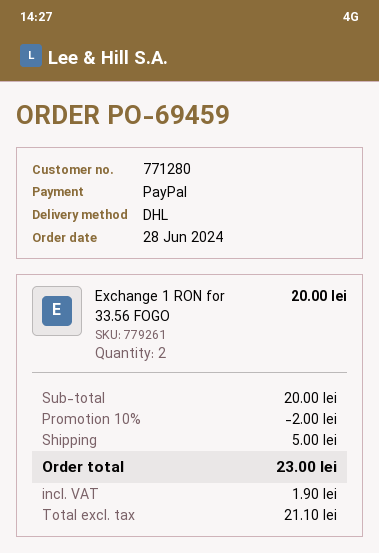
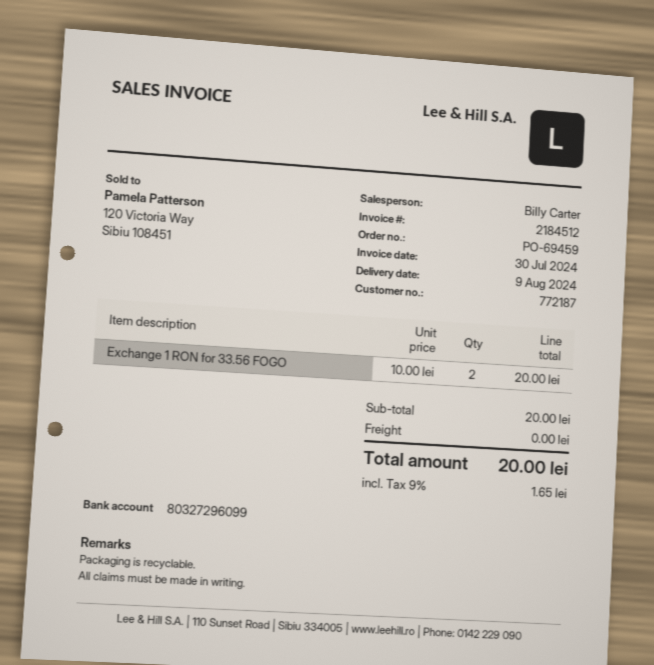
customer number: 771280 -> 772187
discount: 10% = 2.00 -> none
shipping: 5.00 -> 0.00
tax: 1.90 -> 1.65
total: 23.00 -> 20.00

